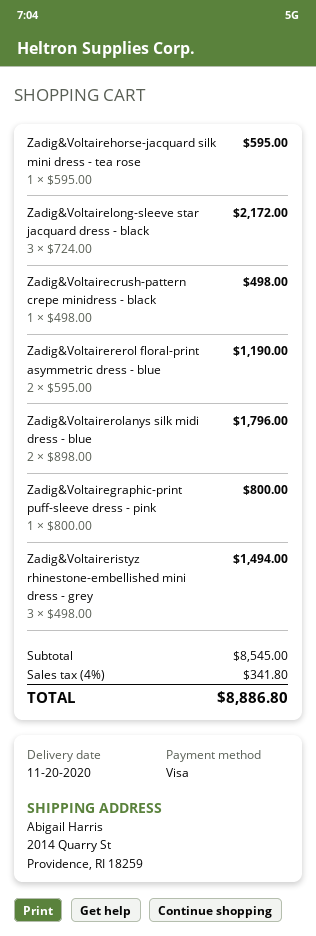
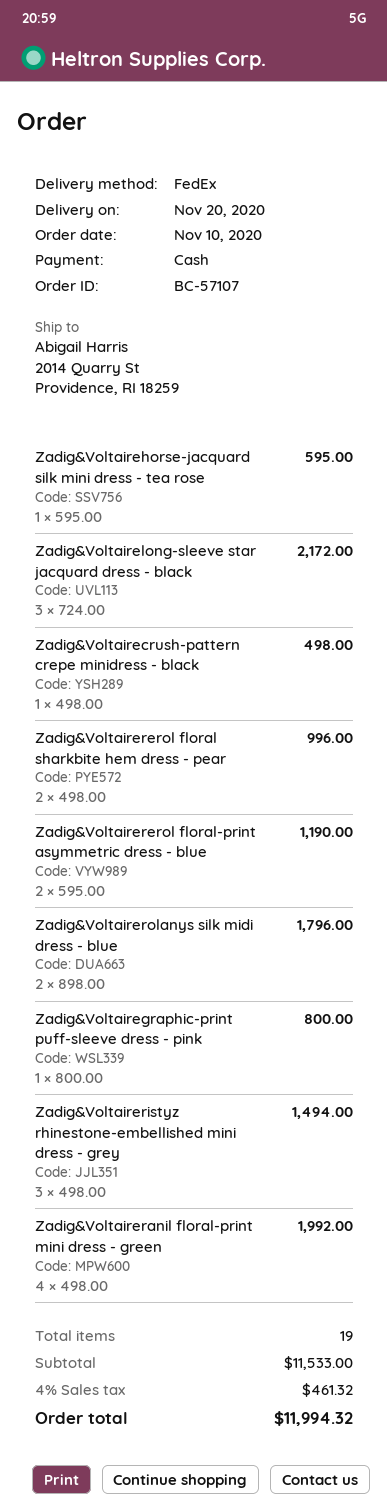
payment method: Visa -> cash
Zadig&Voltairererol floral sharkbite hem dress - pear: none -> 2 x 498.00 = 996.00
Zadig&Voltaireranil floral-print mini dress - green: none -> 4 x 498.00 = 1992.00
subtotal: 8545.00 -> 11533.00
tax: 4% = 341.80 -> 4% = 461.32
total: 8886.80 -> 11994.32

